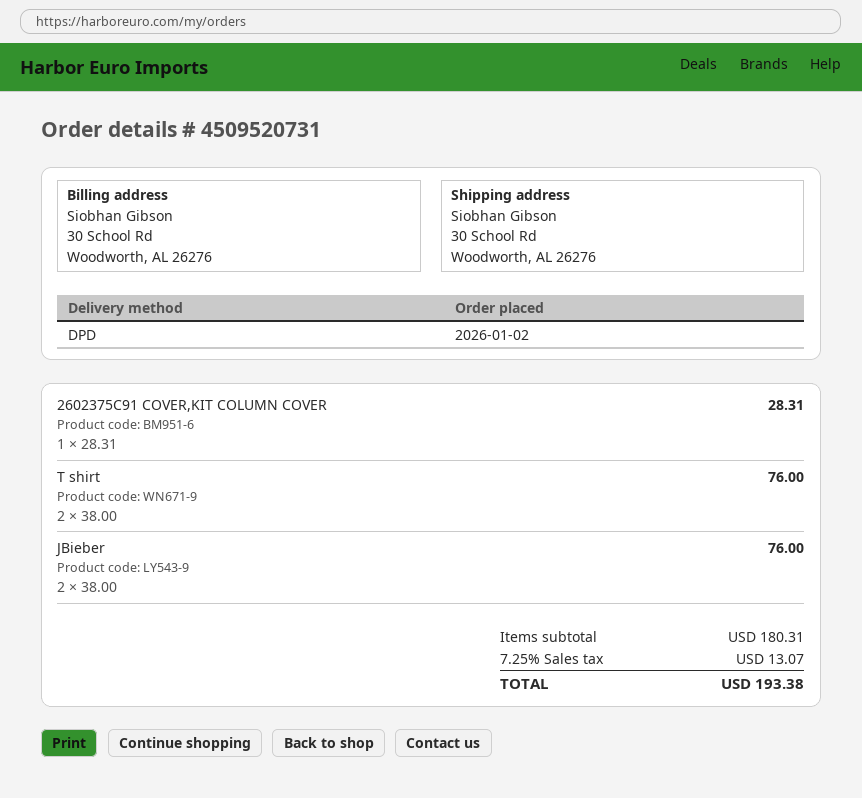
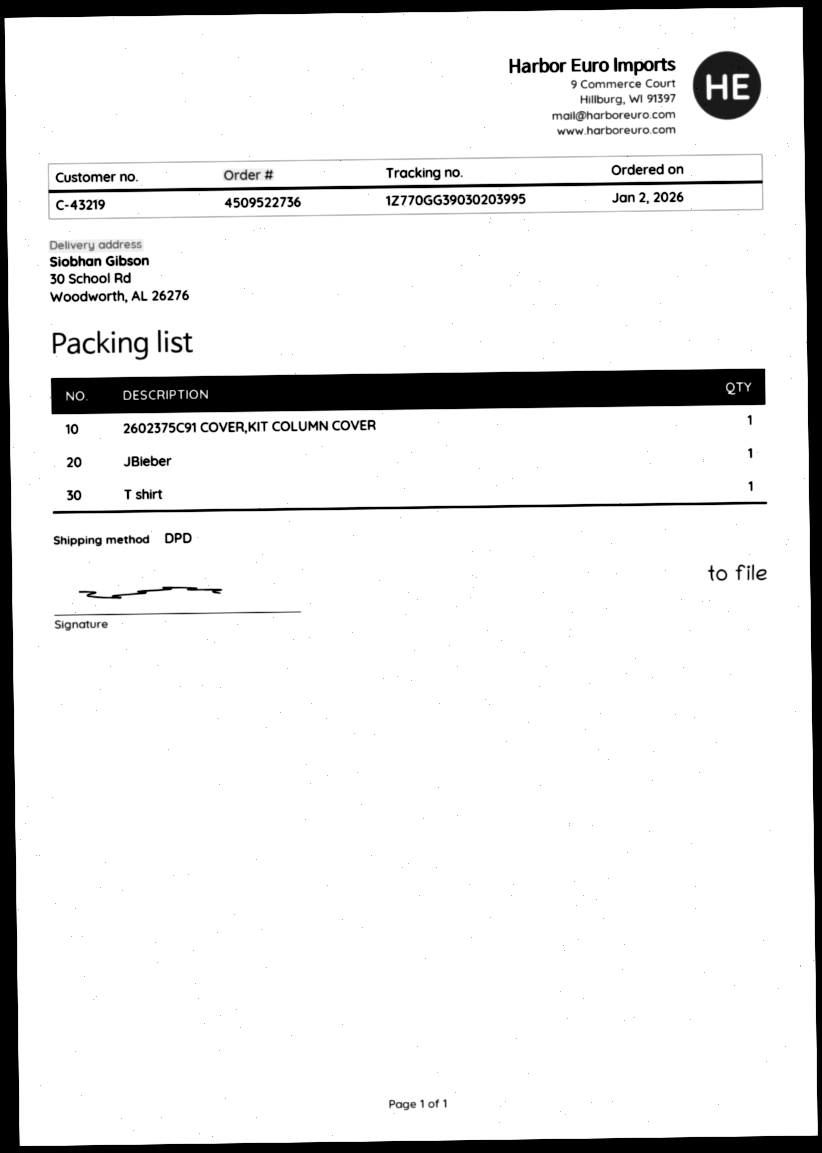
order number: 4509520731 -> 4509522736
T shirt: 2 -> 1
JBieber: 2 -> 1

